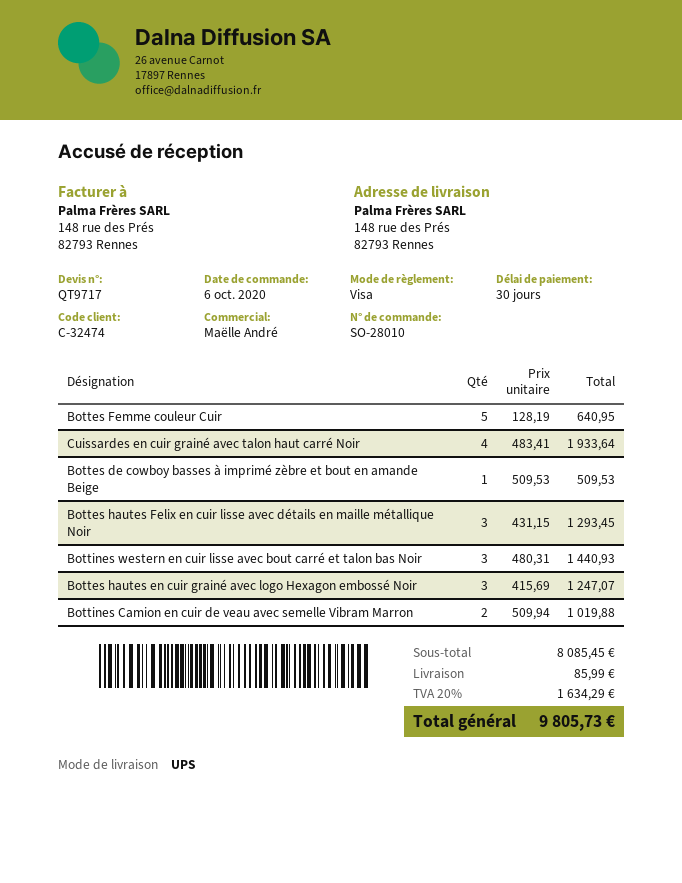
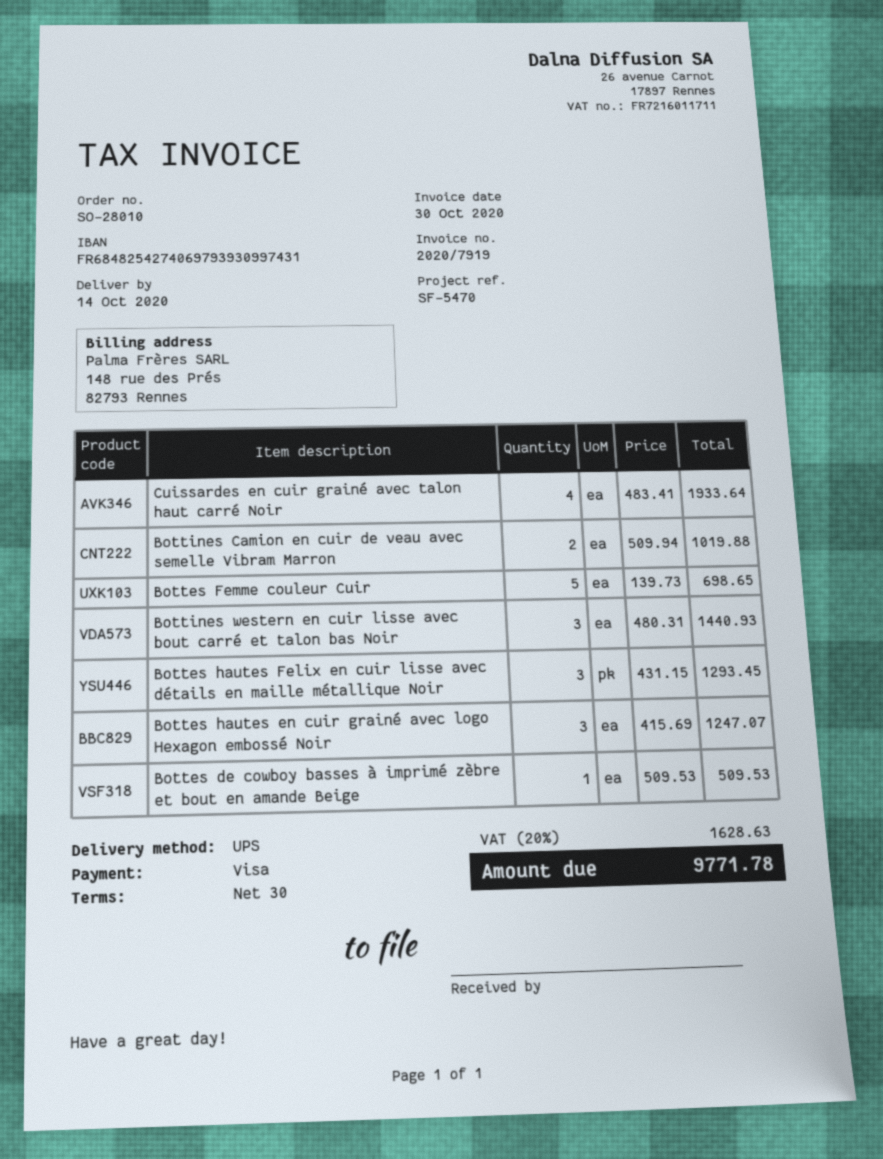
Bottes Femme couleur Cuir: 5 x 128.19 = 640.95 -> 5 x 139.73 = 698.65
shipping: 85.99 -> none
tax: 20% = 1634.29 -> 20% = 1628.63
total: 9805.73 -> 9771.78

